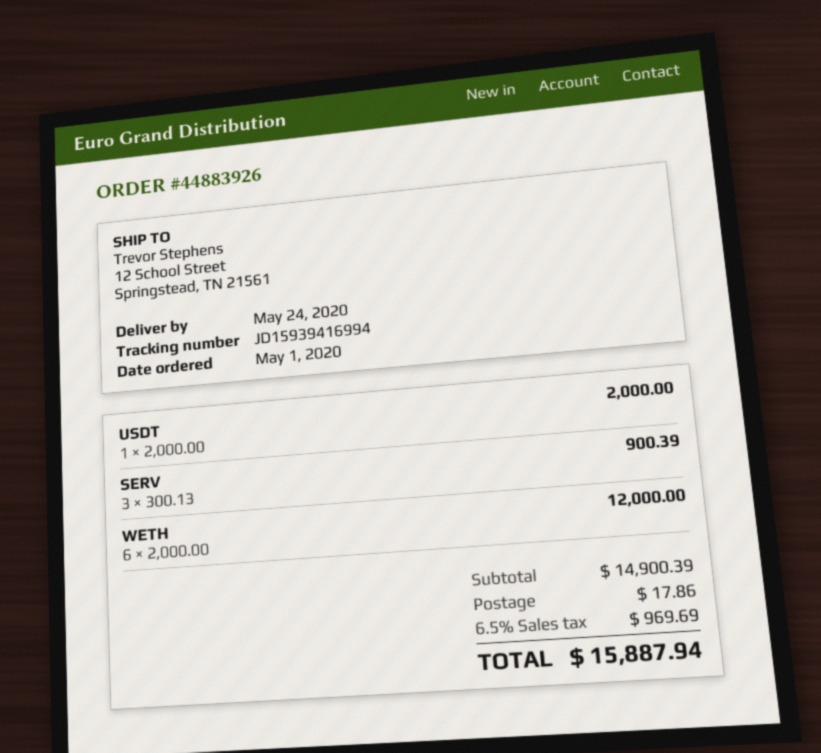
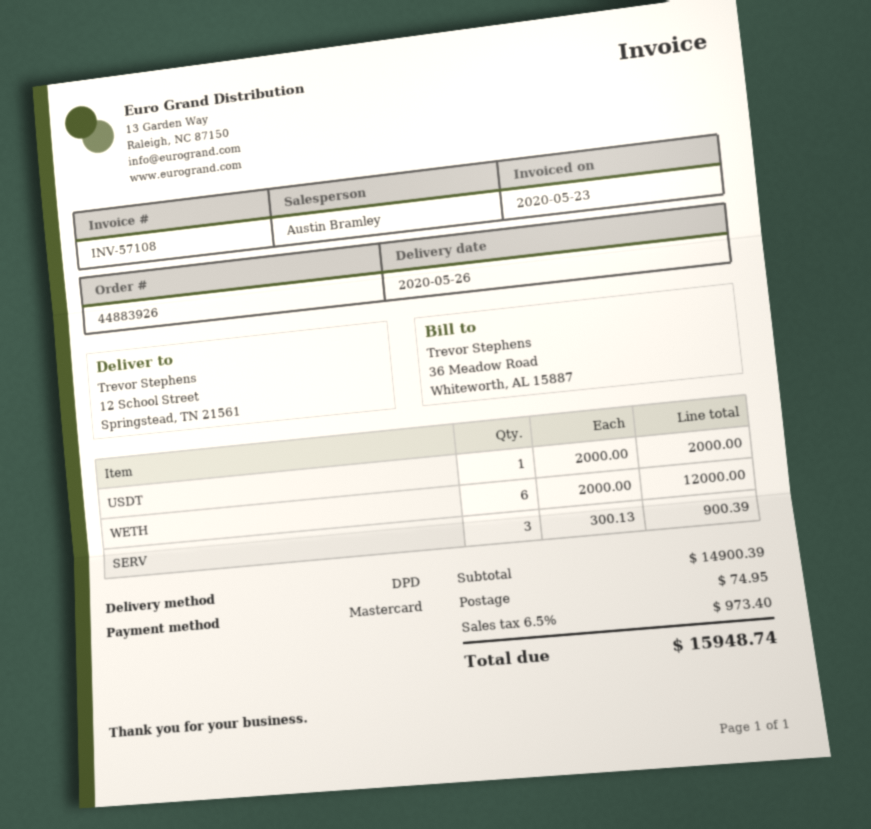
delivery date: 2020-05-24 -> 2020-05-26
shipping: 17.86 -> 74.95
tax: 6.5% = 969.69 -> 6.5% = 973.40
total: 15887.94 -> 15948.74

